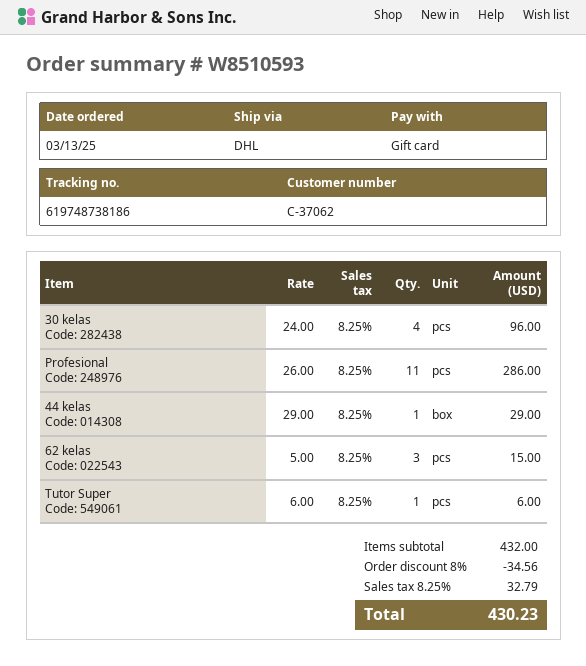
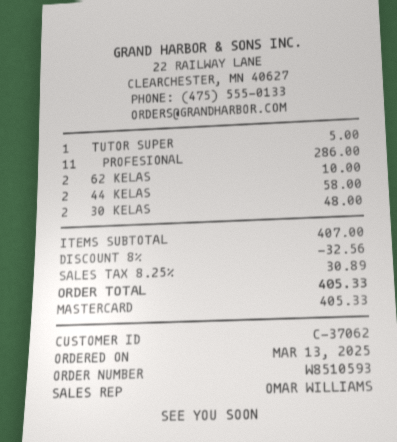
payment method: gift card -> Mastercard
30 kelas: 4 for 96.00 -> 2 for 48.00
44 kelas: 1 for 29.00 -> 2 for 58.00
62 kelas: 3 for 15.00 -> 2 for 10.00
Tutor Super: 1 for 6.00 -> 1 for 5.00
subtotal: 432.00 -> 407.00
discount: 8% = 34.56 -> 8% = 32.56
tax: 8.25% = 32.79 -> 8.25% = 30.89
total: 430.23 -> 405.33

